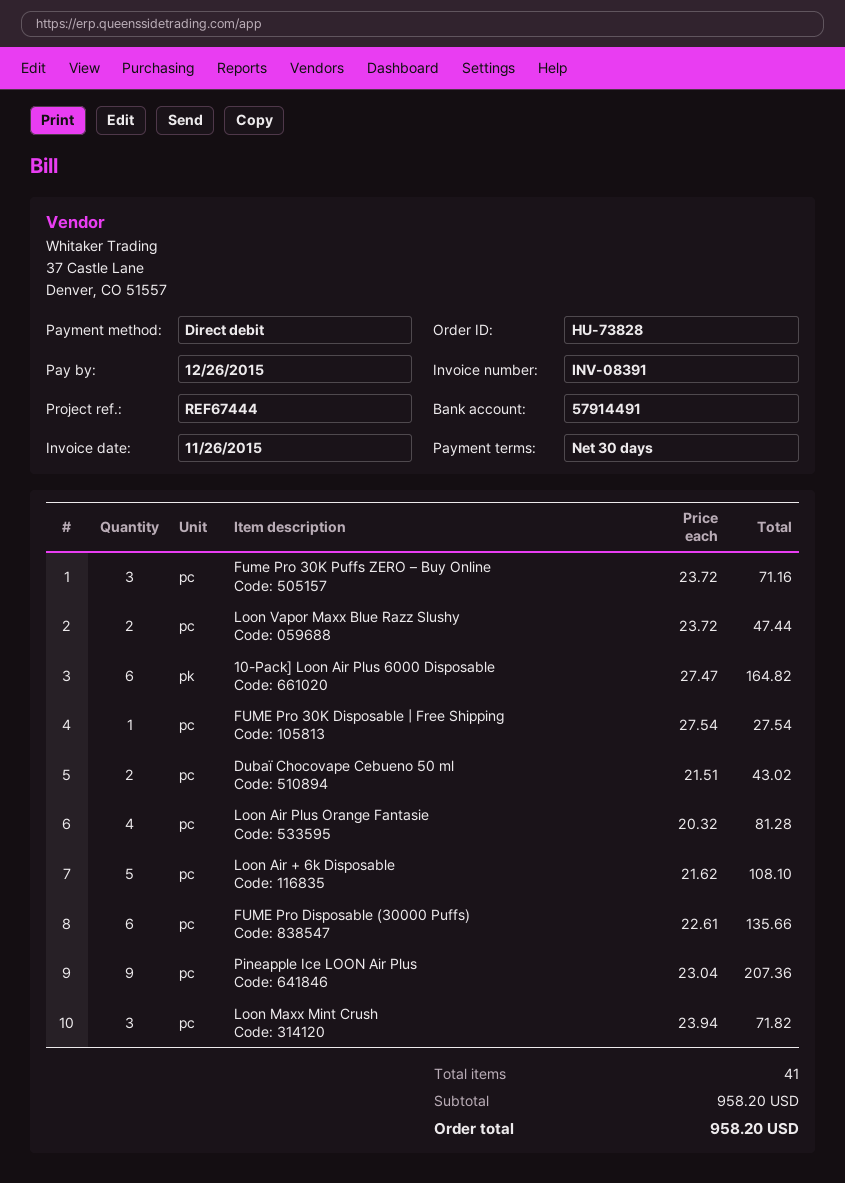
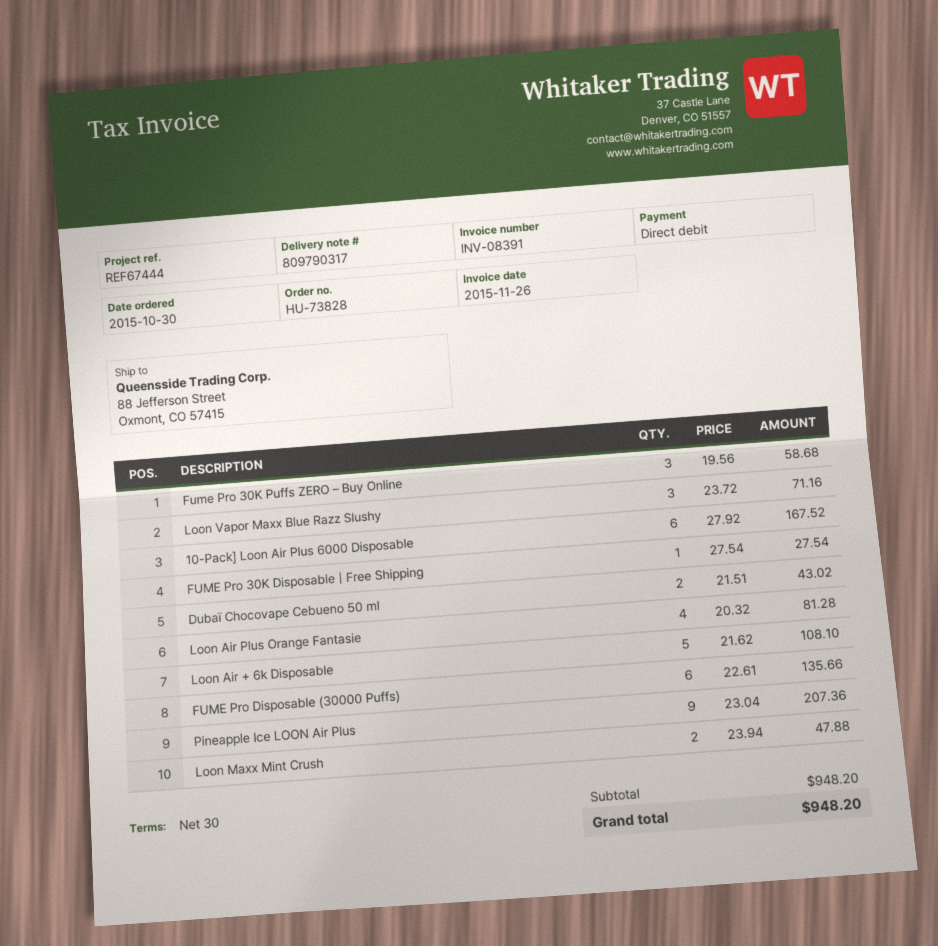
Fume Pro 30K Puffs ZERO – Buy Online: 3 x 23.72 = 71.16 -> 3 x 19.56 = 58.68
Loon Vapor Maxx Blue Razz Slushy: 2 x 23.72 = 47.44 -> 3 x 23.72 = 71.16
10-Pack] Loon Air Plus 6000 Disposable: 6 x 27.47 = 164.82 -> 6 x 27.92 = 167.52
Loon Maxx Mint Crush: 3 x 23.94 = 71.82 -> 2 x 23.94 = 47.88
subtotal: 958.20 -> 948.20
total: 958.20 -> 948.20

